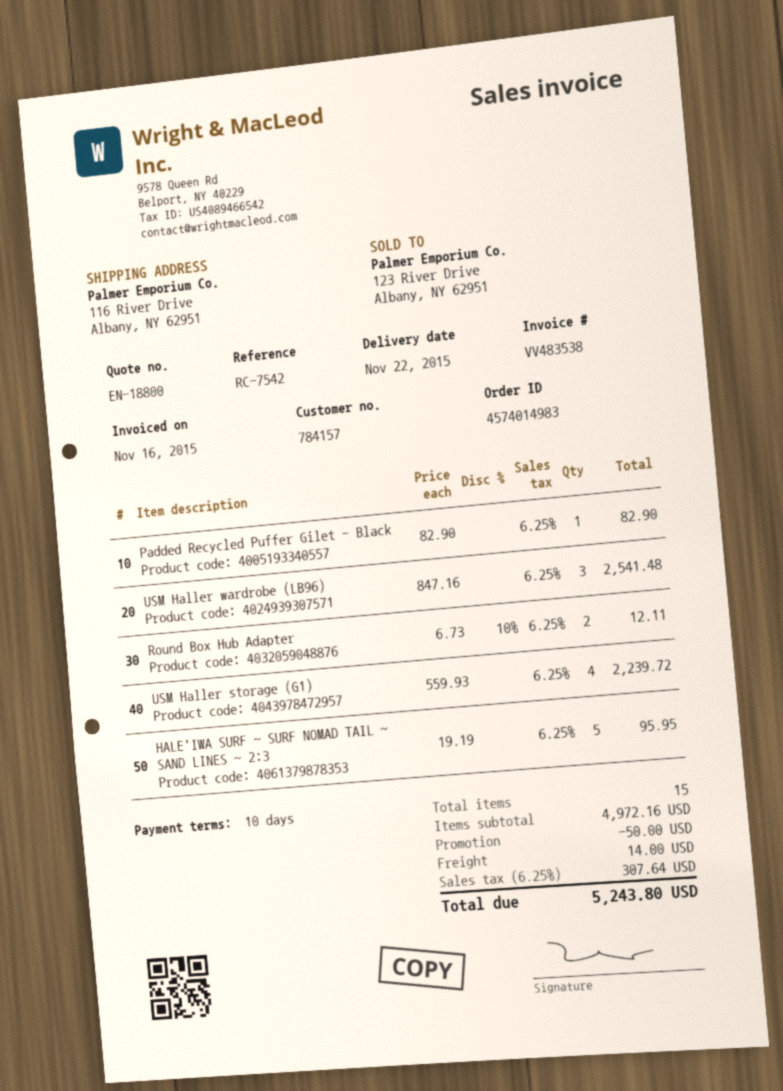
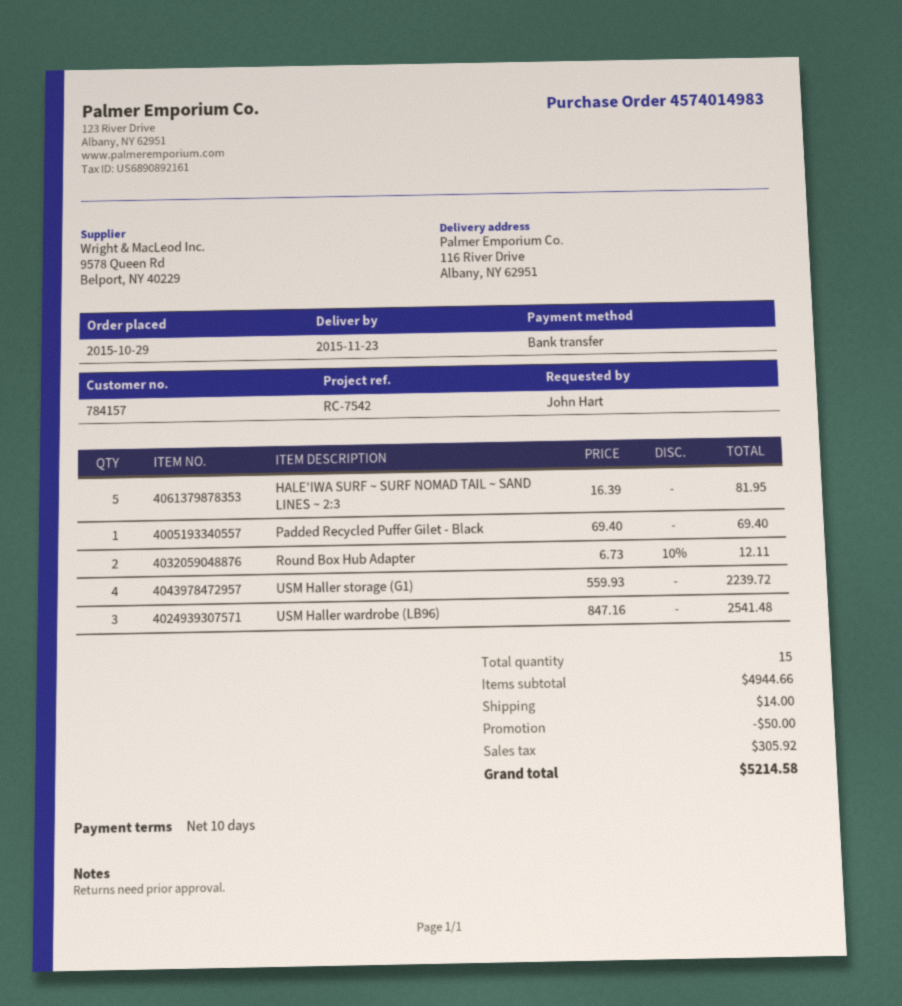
delivery date: 2015-11-22 -> 2015-11-23
Padded Recycled Puffer Gilet - Black: 1 x 82.90 = 82.90 -> 1 x 69.40 = 69.40
HALE'IWA SURF ~ SURF NOMAD TAIL ~ SAND LINES ~ 2:3: 5 x 19.19 = 95.95 -> 5 x 16.39 = 81.95
subtotal: 4972.16 -> 4944.66
tax: 307.64 -> 305.92
total: 5243.80 -> 5214.58

